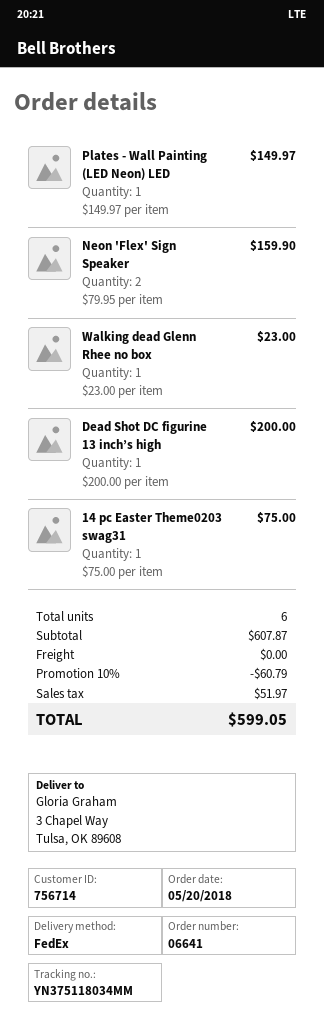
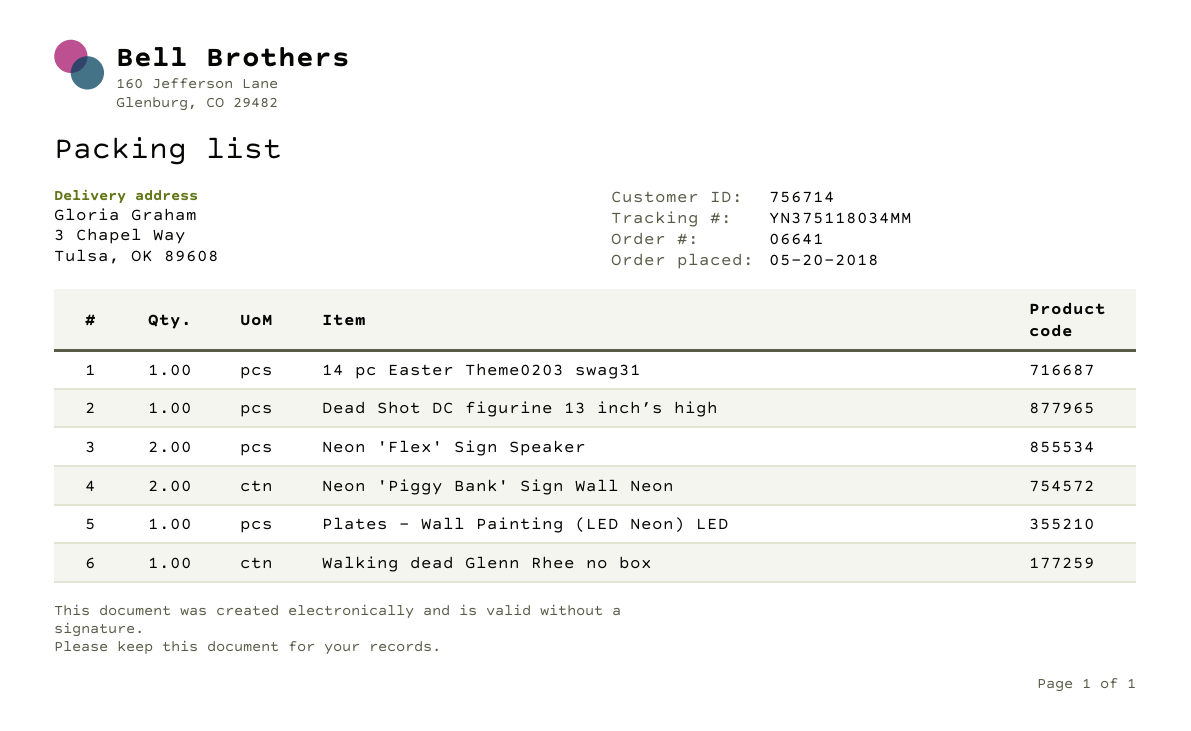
Neon 'Piggy Bank' Sign Wall Neon: none -> 2

